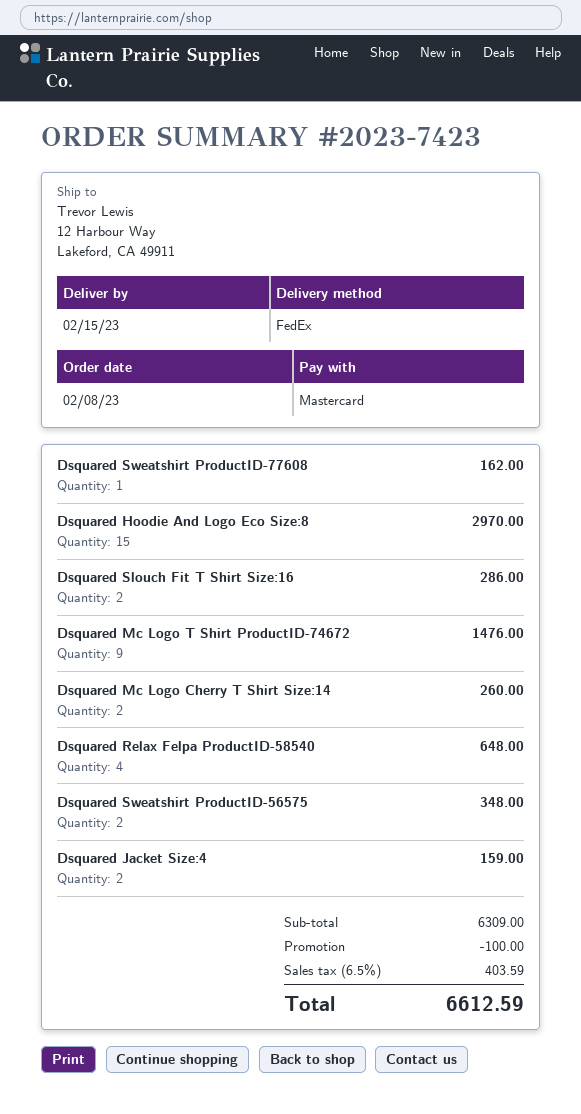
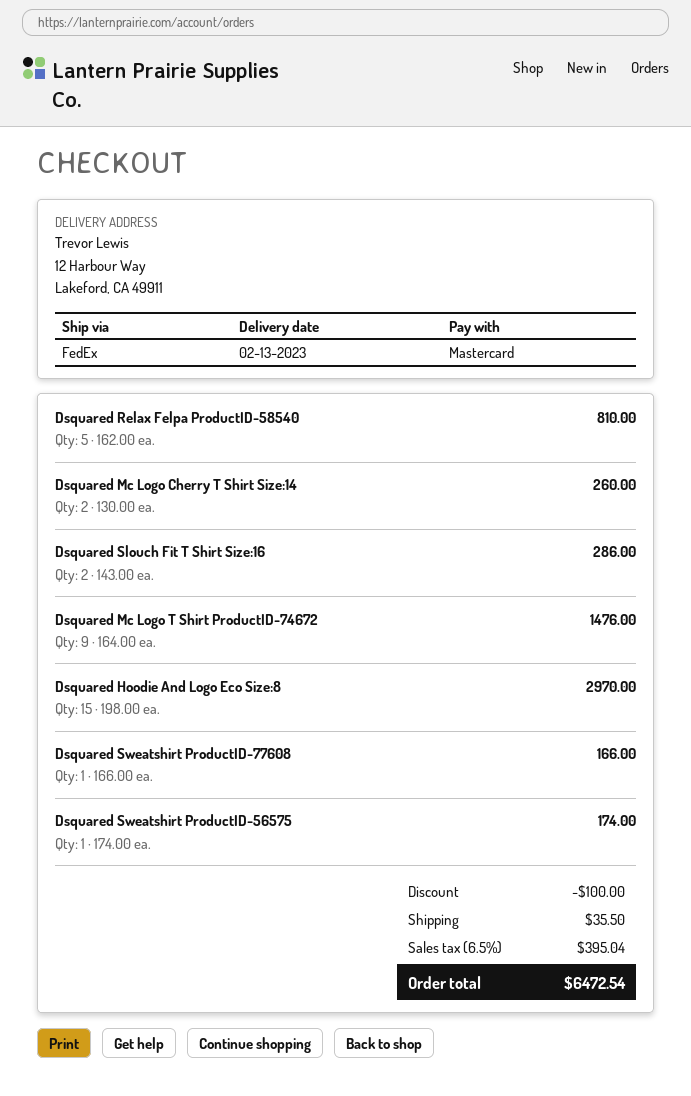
delivery date: 2023-02-15 -> 2023-02-13
Dsquared Sweatshirt ProductID-77608: 1 for 162.00 -> 1 for 166.00
Dsquared Relax Felpa ProductID-58540: 4 for 648.00 -> 5 for 810.00
Dsquared Sweatshirt ProductID-56575: 2 for 348.00 -> 1 for 174.00
Dsquared Jacket Size:4: 2 for 159.00 -> none
shipping: none -> 35.50
tax: 6.5% = 403.59 -> 6.5% = 395.04
total: 6612.59 -> 6472.54

